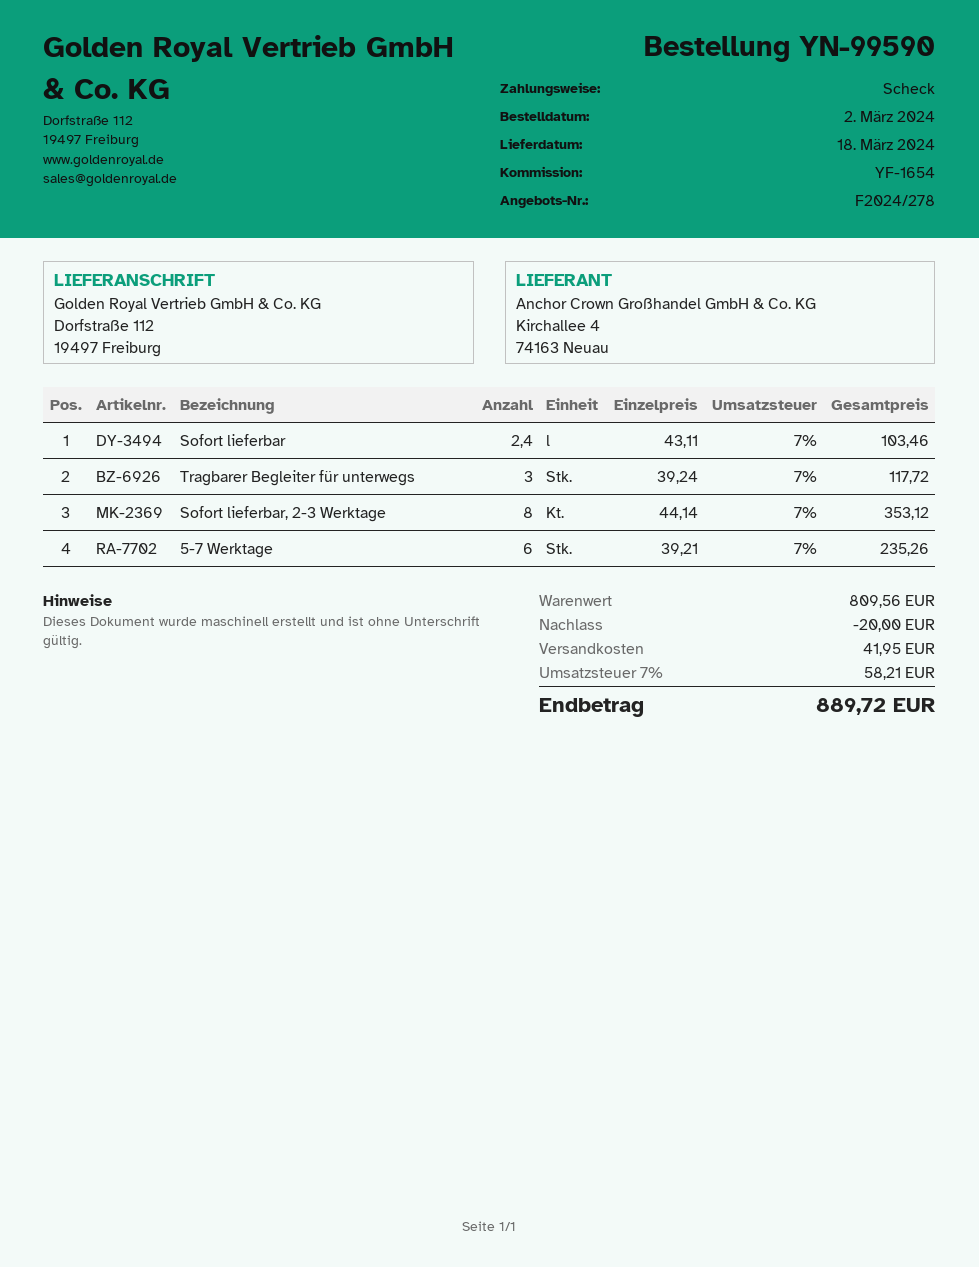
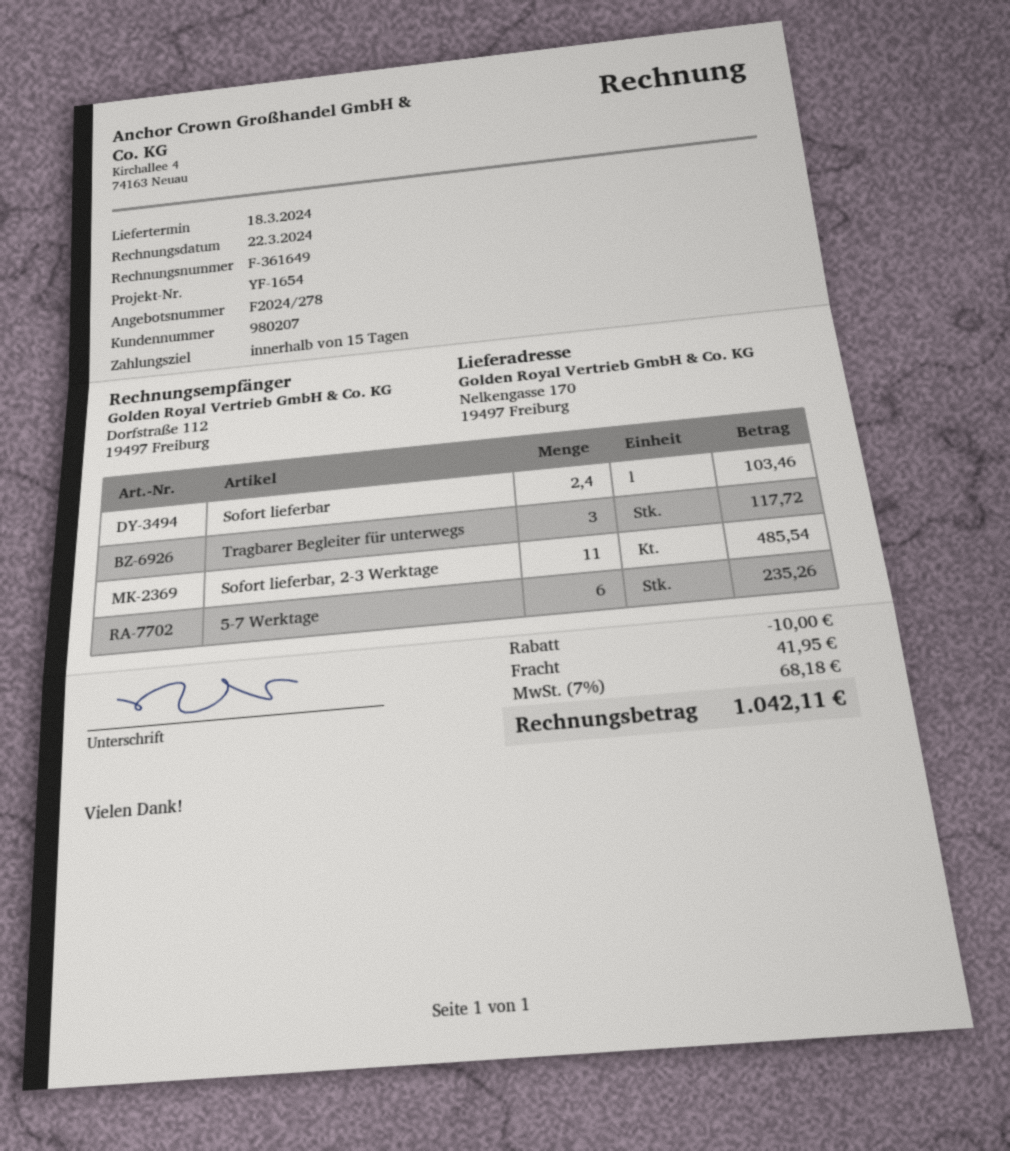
ship to: Dorfstraße 112, 19497 Freiburg -> Nelkengasse 170, 19497 Freiburg
Sofort lieferbar, 2-3 Werktage: 8 for 353.12 -> 11 for 485.54
discount: 20.00 -> 10.00
tax: 7% = 58.21 -> 7% = 68.18
total: 889.72 -> 1042.11

